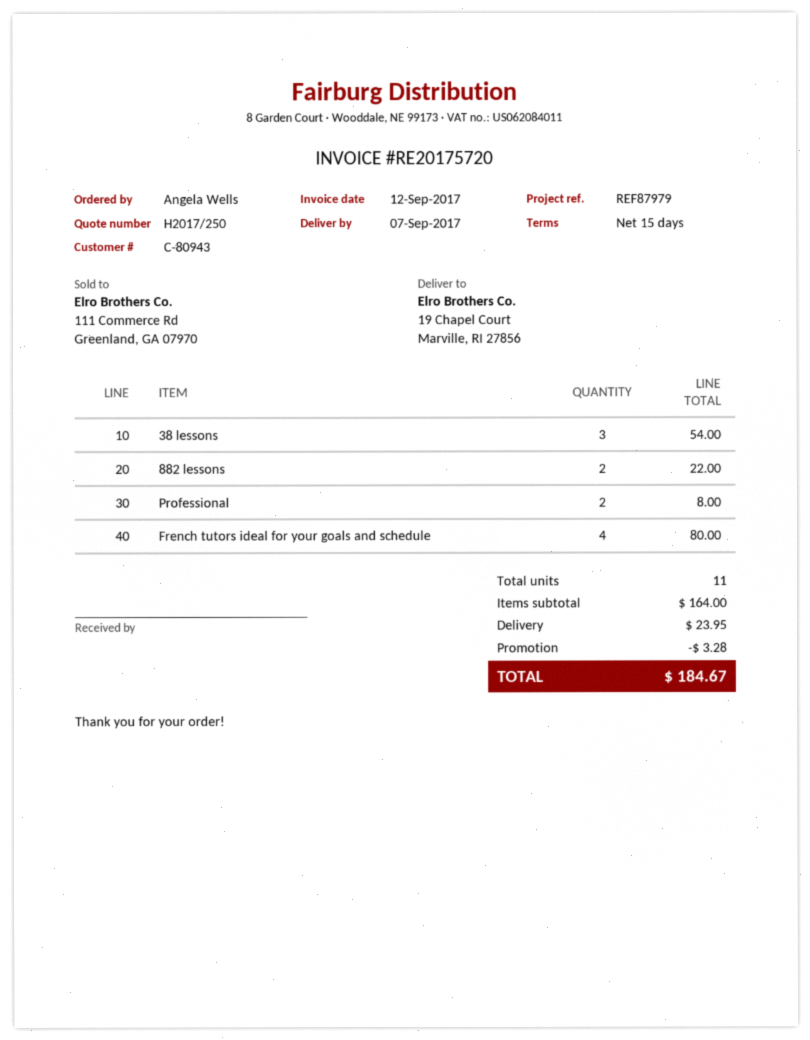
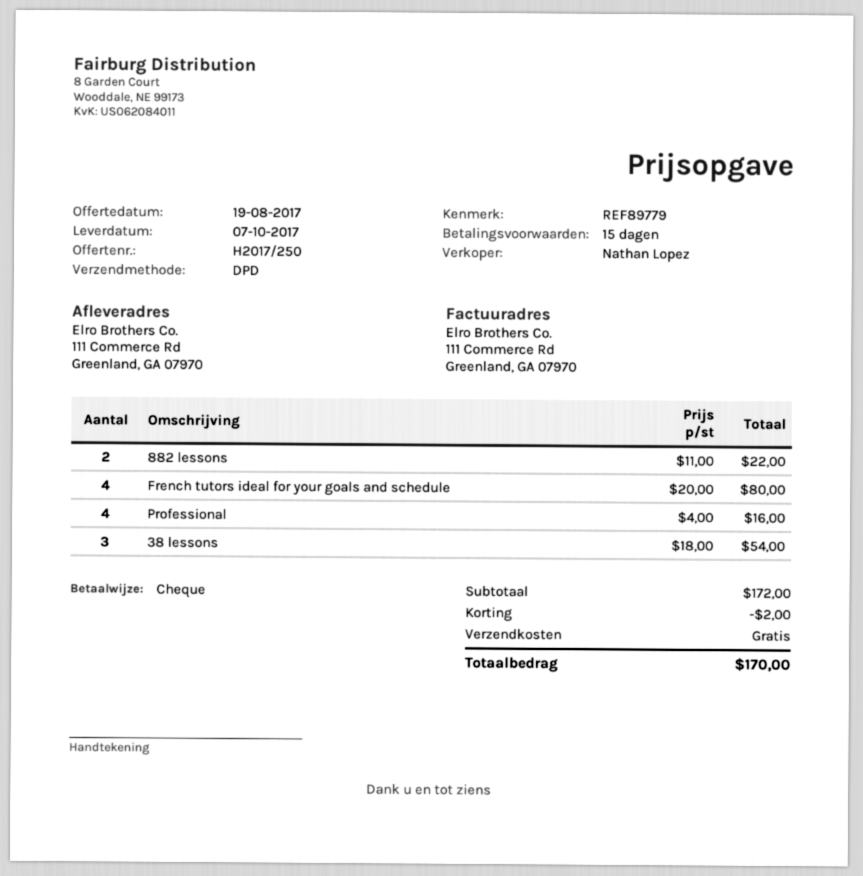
delivery date: 2017-09-07 -> 2017-10-07
reference: REF87979 -> REF89779
ship to: 19 Chapel Court, Marville, RI 27856 -> 111 Commerce Rd, Greenland, GA 07970
Professional: 2 for 8.00 -> 4 for 16.00
subtotal: 164.00 -> 172.00
discount: 3.28 -> 2.00
shipping: 23.95 -> 0.00
total: 184.67 -> 170.00

